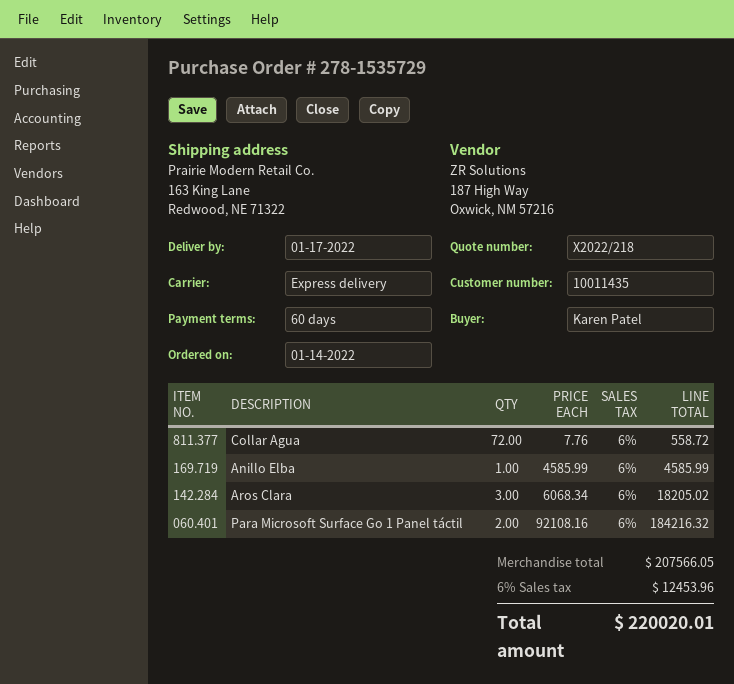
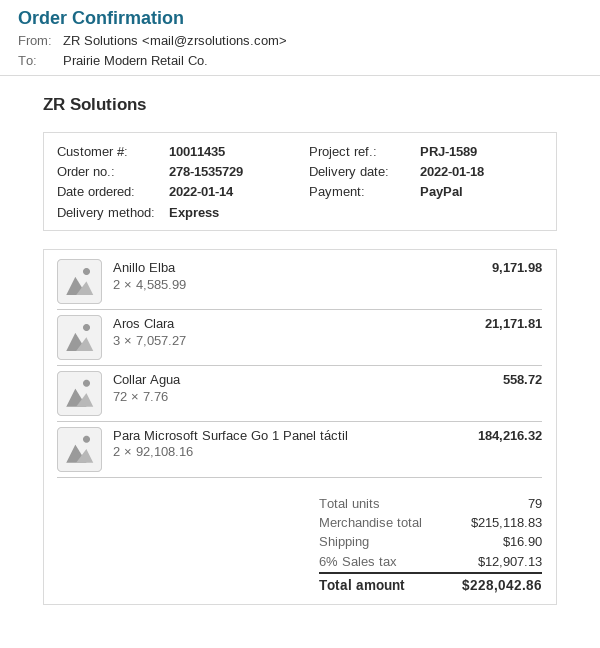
delivery date: 2022-01-17 -> 2022-01-18
Anillo Elba: 1 x 4585.99 = 4585.99 -> 2 x 4585.99 = 9171.98
Aros Clara: 3 x 6068.34 = 18205.02 -> 3 x 7057.27 = 21171.81
subtotal: 207566.05 -> 215118.83
shipping: none -> 16.90
tax: 6% = 12453.96 -> 6% = 12907.13
total: 220020.01 -> 228042.86

